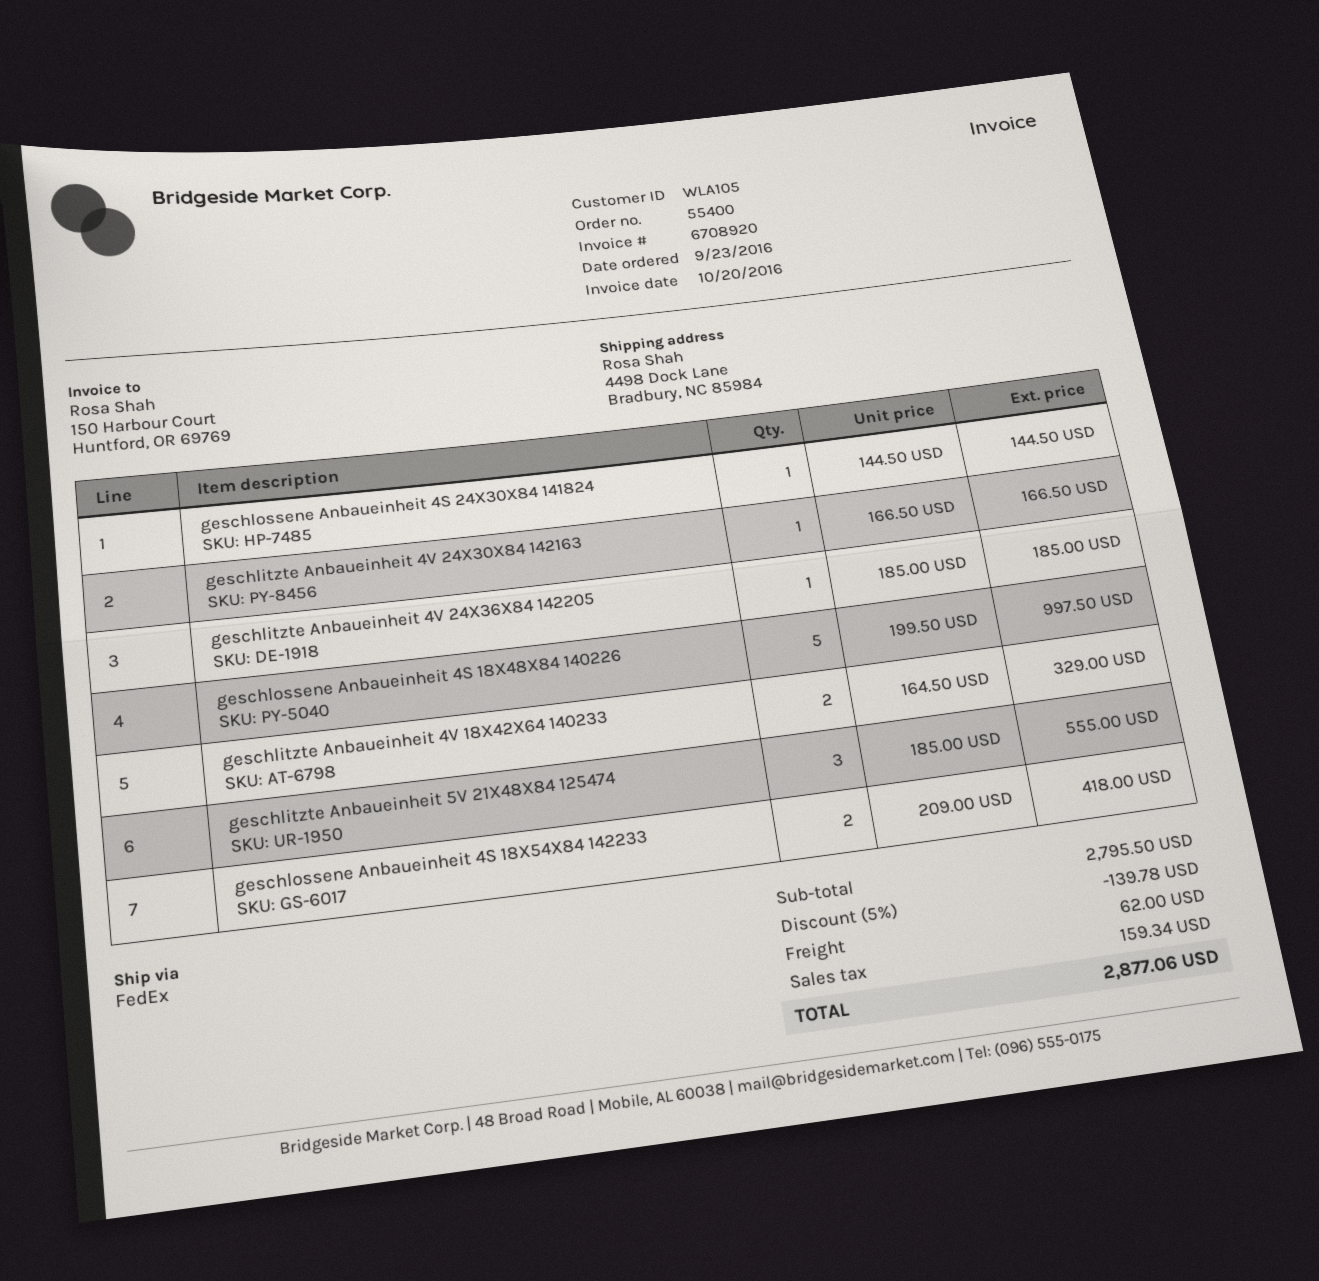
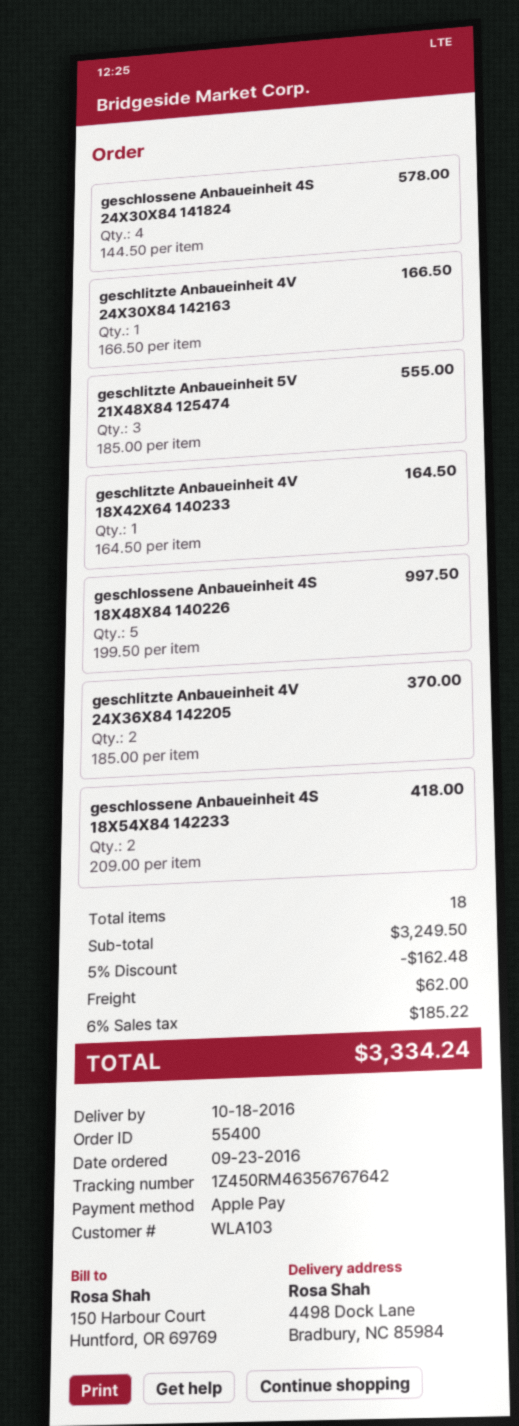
customer number: WLA105 -> WLA103
geschlossene Anbaueinheit 4S 24X30X84 141824: 1 x 144.50 = 144.50 -> 4 x 144.50 = 578.00
geschlitzte Anbaueinheit 4V 24X36X84 142205: 1 x 185.00 = 185.00 -> 2 x 185.00 = 370.00
geschlitzte Anbaueinheit 4V 18X42X64 140233: 2 x 164.50 = 329.00 -> 1 x 164.50 = 164.50
subtotal: 2795.50 -> 3249.50
discount: 5% = 139.78 -> 5% = 162.48
tax: 159.34 -> 185.22
total: 2877.06 -> 3334.24

